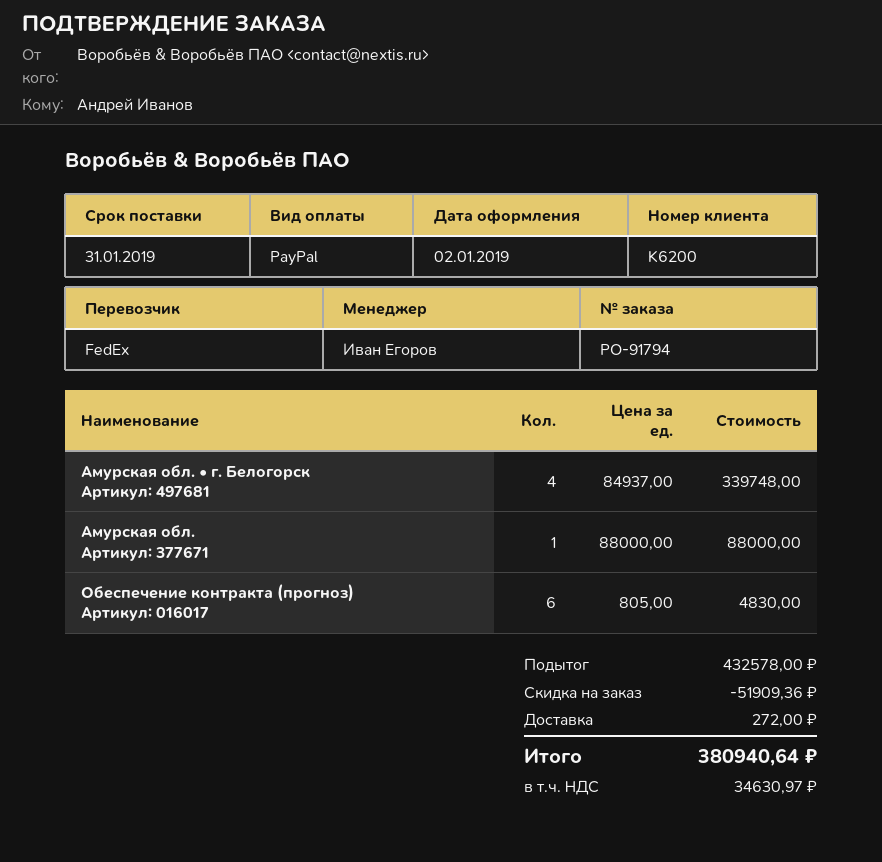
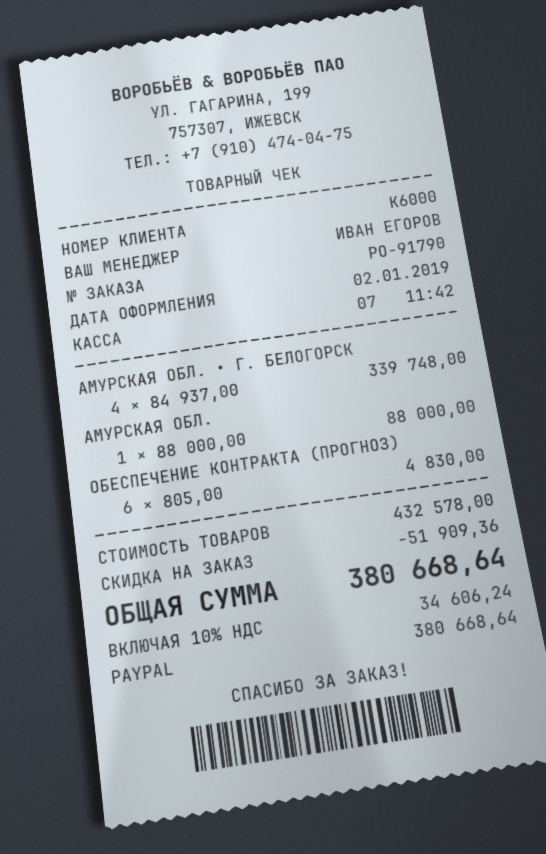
order number: PO-91794 -> PO-91790
customer number: K6200 -> K6000
shipping: 272.00 -> none
tax: 34630.97 -> 34606.24
total: 380940.64 -> 380668.64

